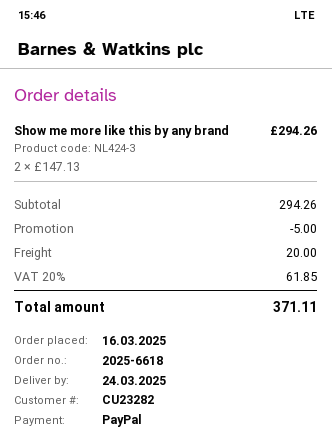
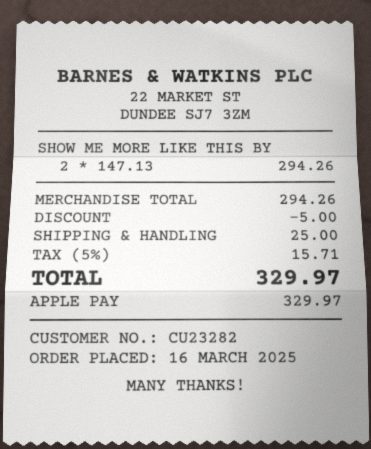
payment method: PayPal -> Apple Pay
shipping: 20.00 -> 25.00
tax: 20% = 61.85 -> 5% = 15.71
total: 371.11 -> 329.97

